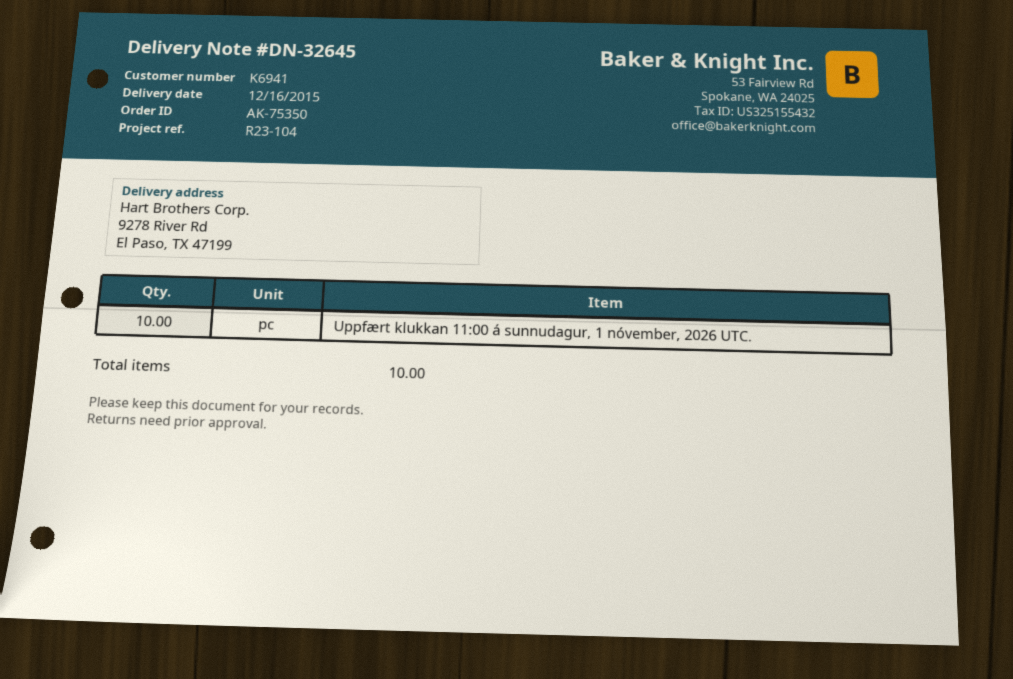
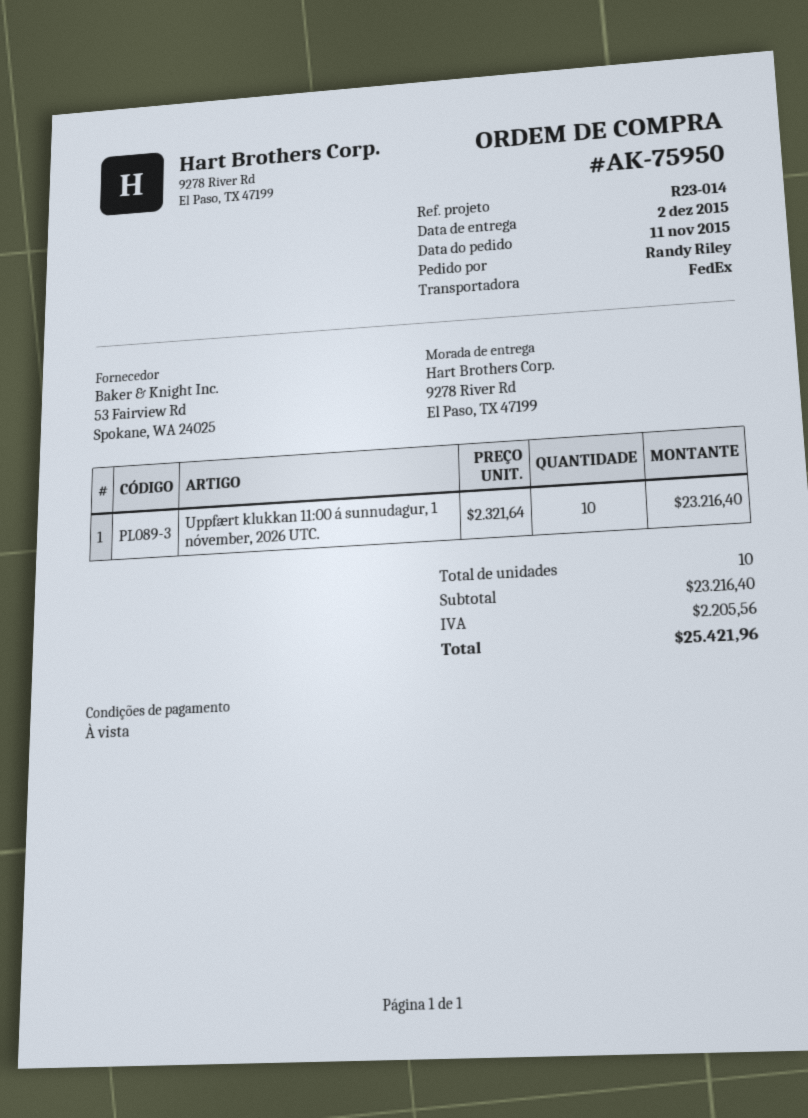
order number: AK-75350 -> AK-75950
delivery date: 2015-12-16 -> 2015-12-02
reference: R23-104 -> R23-014

